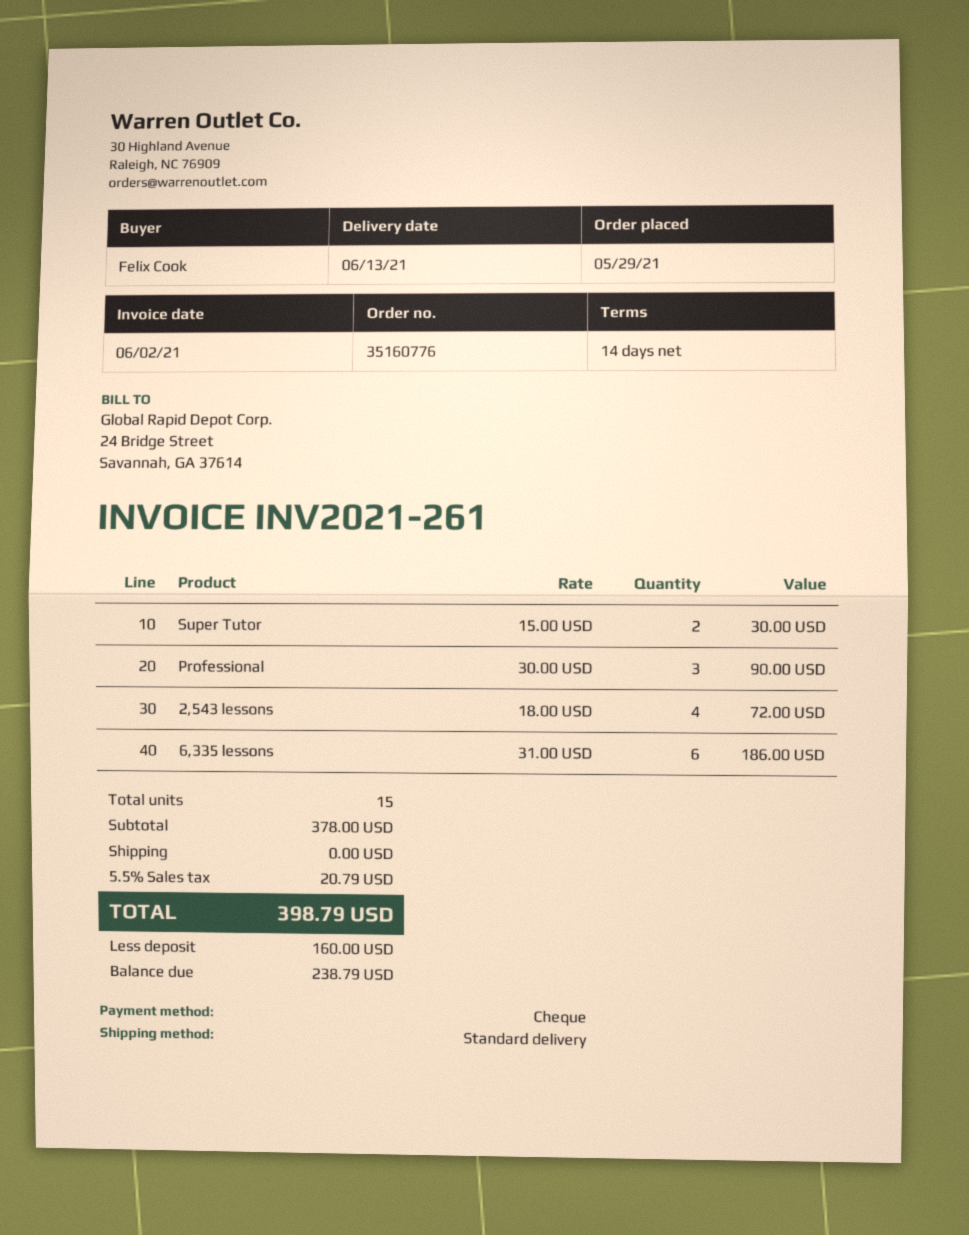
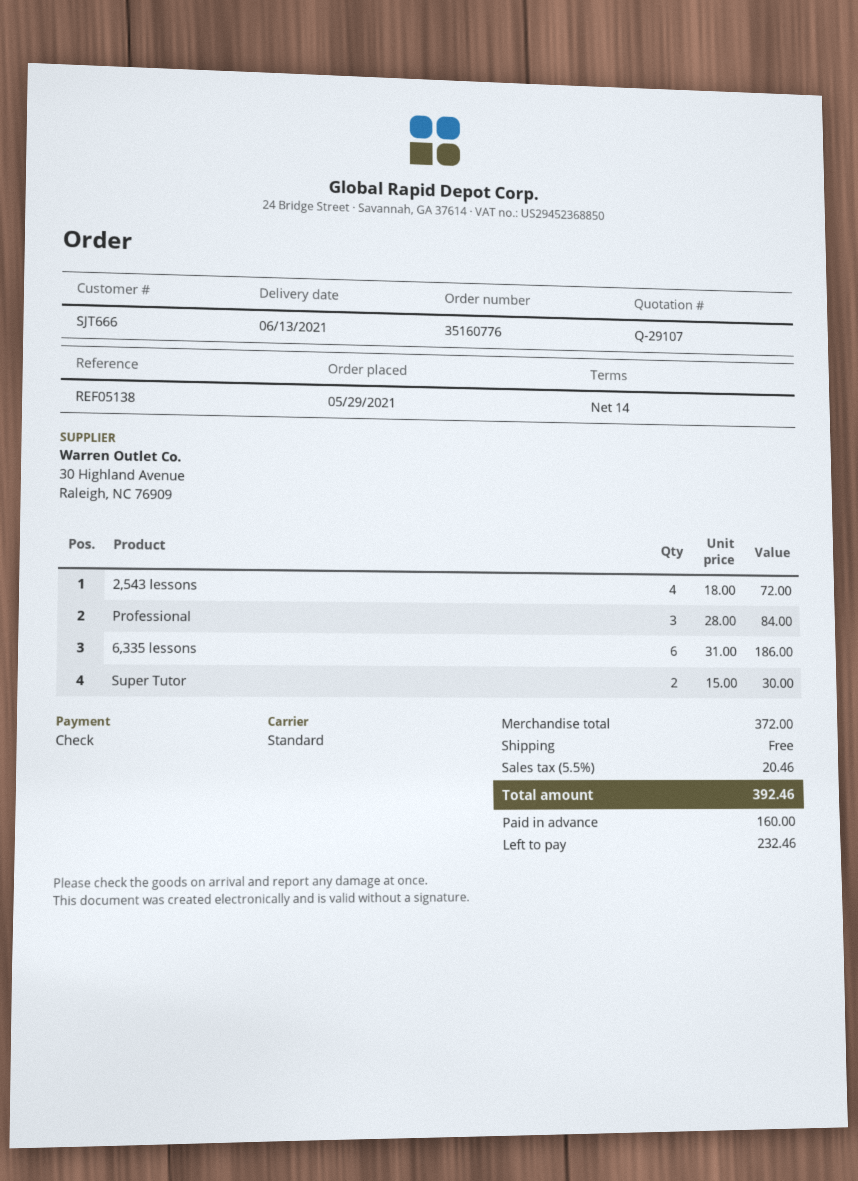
Professional: 3 x 30.00 = 90.00 -> 3 x 28.00 = 84.00
subtotal: 378.00 -> 372.00
tax: 5.5% = 20.79 -> 5.5% = 20.46
total: 398.79 -> 392.46
balance: 238.79 -> 232.46

